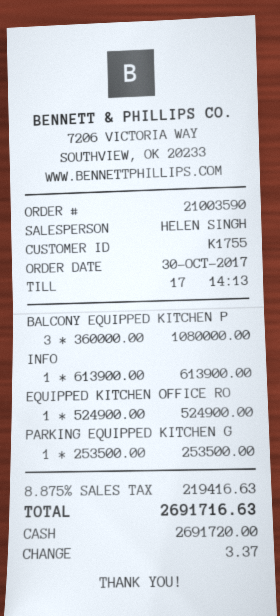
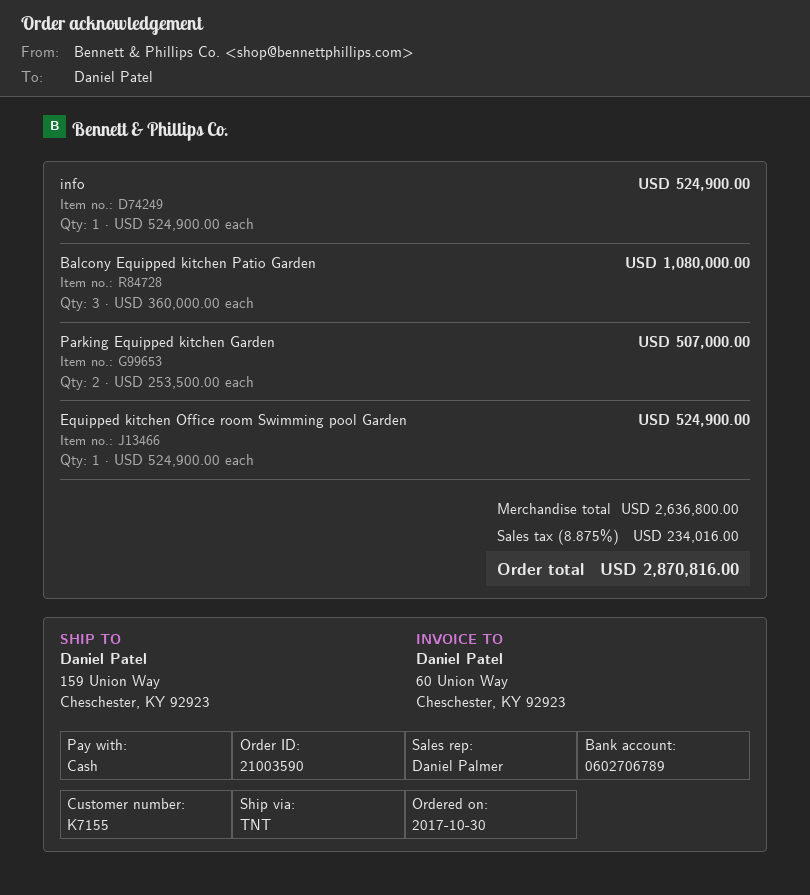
customer number: K1755 -> K7155
sales rep: HELEN SINGH -> Daniel Palmer
INFO: 1 x 613900.00 = 613900.00 -> 1 x 524900.00 = 524900.00
PARKING EQUIPPED KITCHEN G: 1 x 253500.00 = 253500.00 -> 2 x 253500.00 = 507000.00
tax: 8.875% = 219416.63 -> 8.875% = 234016.00
total: 2691716.63 -> 2870816.00

